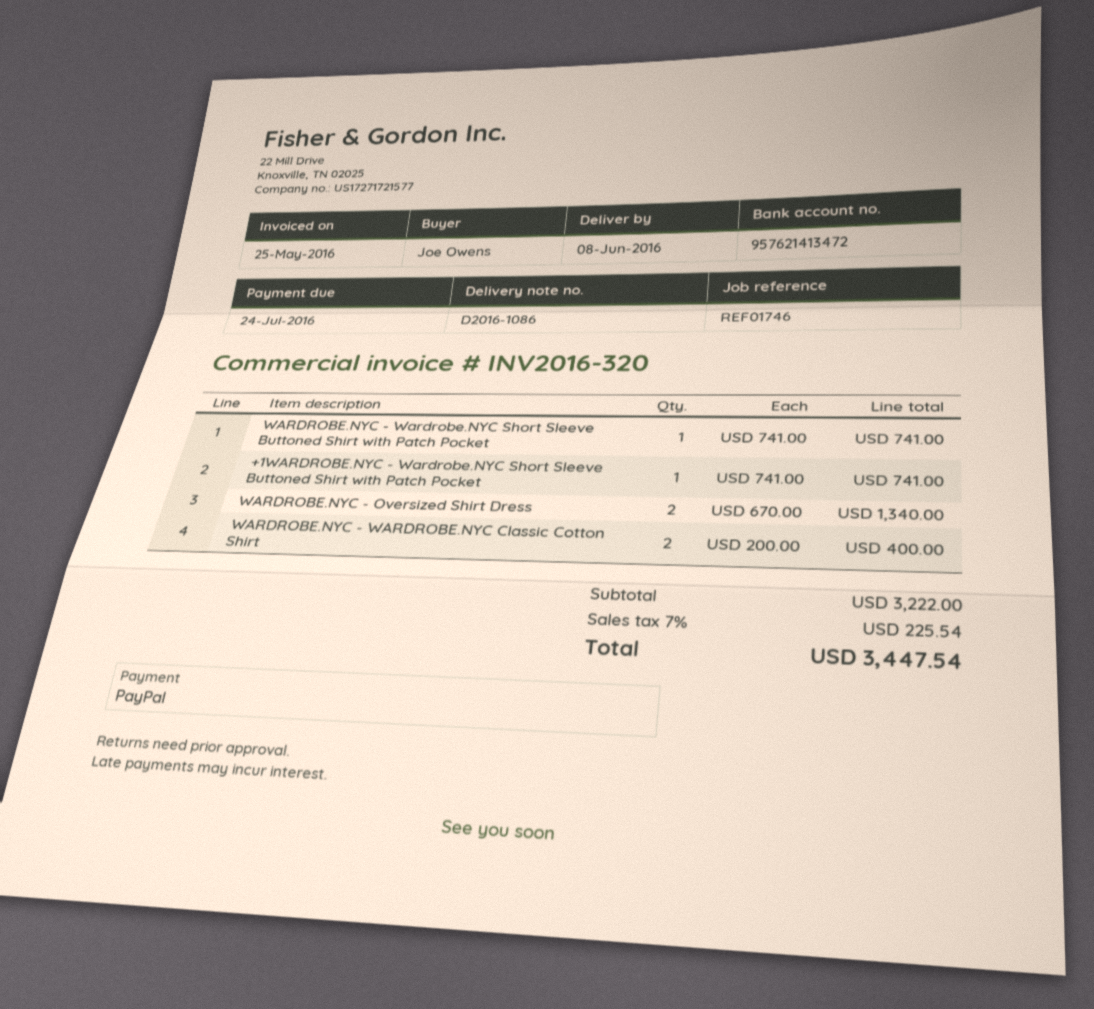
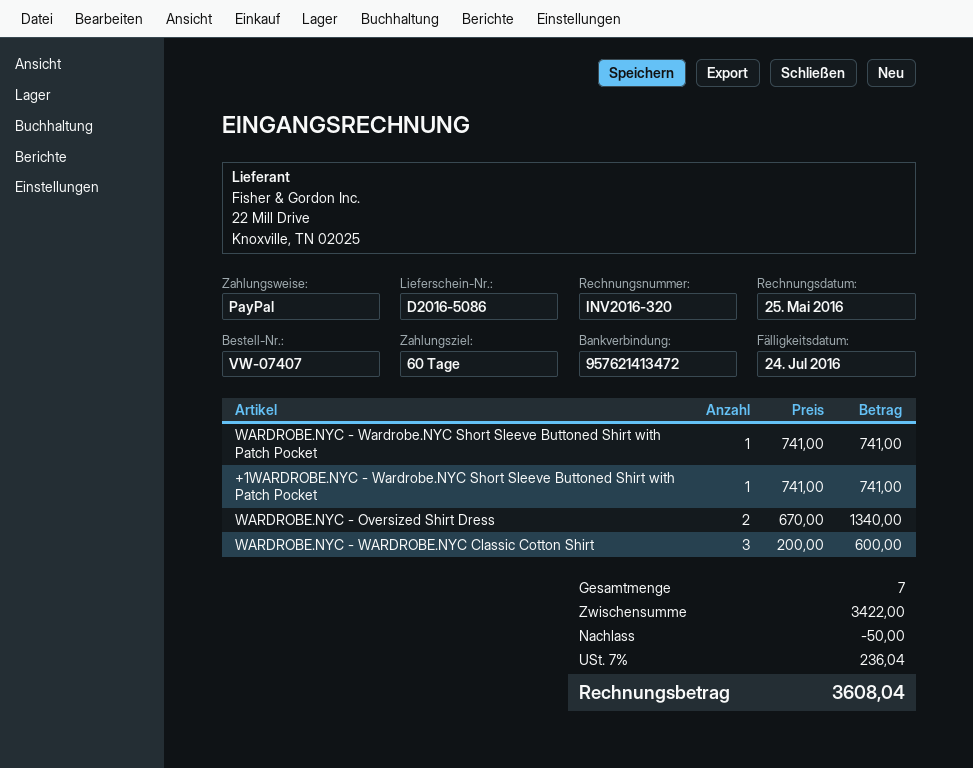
delivery note number: D2016-1086 -> D2016-5086
WARDROBE.NYC - WARDROBE.NYC Classic Cotton Shirt: 2 x 200.00 = 400.00 -> 3 x 200.00 = 600.00
subtotal: 3222.00 -> 3422.00
discount: none -> 50.00
tax: 7% = 225.54 -> 7% = 236.04
total: 3447.54 -> 3608.04

